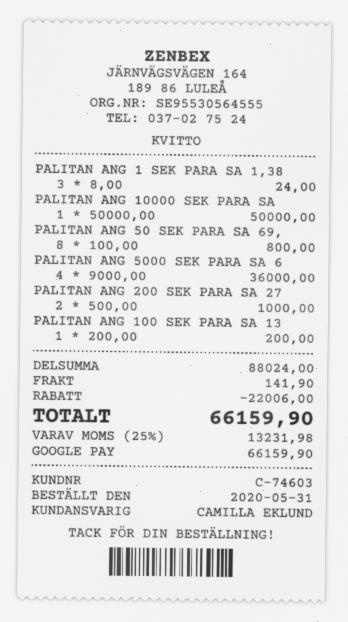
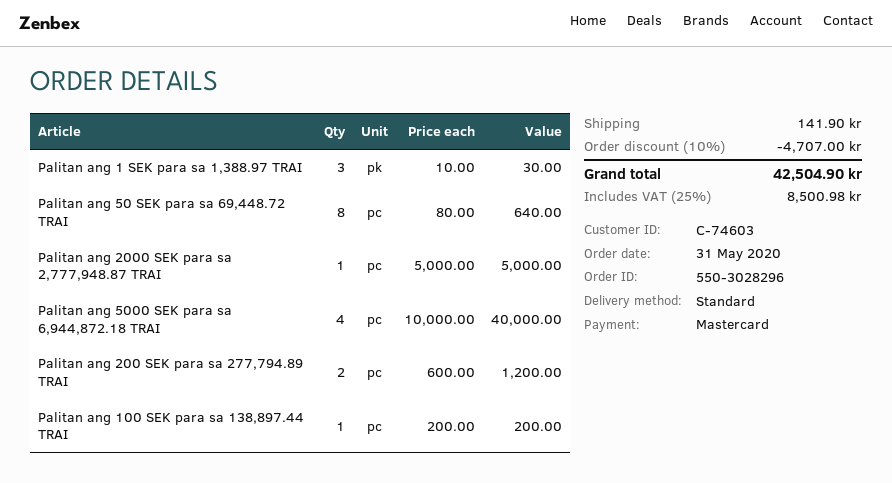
payment method: Google Pay -> Mastercard
PALITAN ANG 1 SEK PARA SA 1,38: 3 x 8.00 = 24.00 -> 3 x 10.00 = 30.00
PALITAN ANG 10000 SEK PARA SA: 1 x 50000.00 = 50000.00 -> none
PALITAN ANG 50 SEK PARA SA 69,: 8 x 100.00 = 800.00 -> 8 x 80.00 = 640.00
PALITAN ANG 5000 SEK PARA SA 6: 4 x 9000.00 = 36000.00 -> 4 x 10000.00 = 40000.00
PALITAN ANG 200 SEK PARA SA 27: 2 x 500.00 = 1000.00 -> 2 x 600.00 = 1200.00
Palitan ang 2000 SEK para sa 2,777,948.87 TRAI: none -> 1 x 5000.00 = 5000.00
discount: 22006.00 -> 4707.00
tax: 25% = 13231.98 -> 25% = 8500.98
total: 66159.90 -> 42504.90

